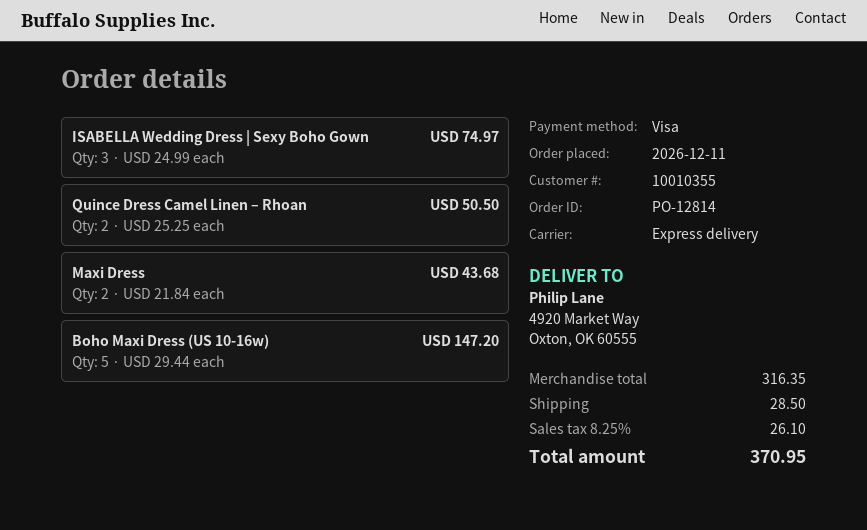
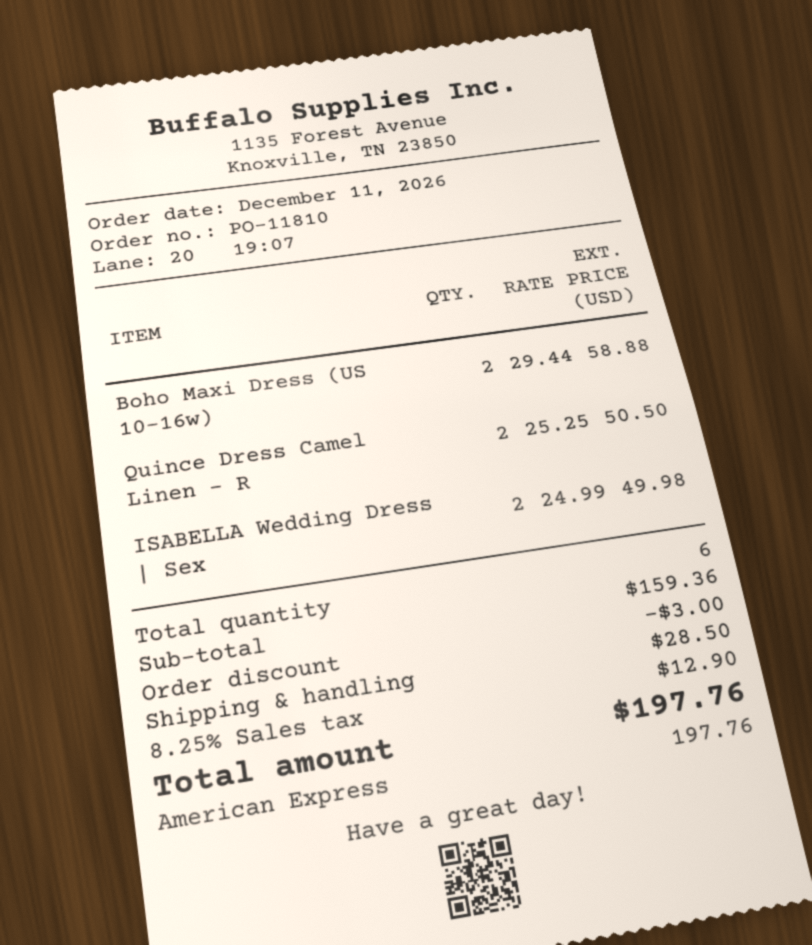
order number: PO-12814 -> PO-11810
payment method: Visa -> American Express
ISABELLA Wedding Dress | Sexy Boho Gown: 3 x 24.99 = 74.97 -> 2 x 24.99 = 49.98
Maxi Dress: 2 x 21.84 = 43.68 -> none
Boho Maxi Dress (US 10-16w): 5 x 29.44 = 147.20 -> 2 x 29.44 = 58.88
subtotal: 316.35 -> 159.36
discount: none -> 3.00
tax: 8.25% = 26.10 -> 8.25% = 12.90
total: 370.95 -> 197.76

